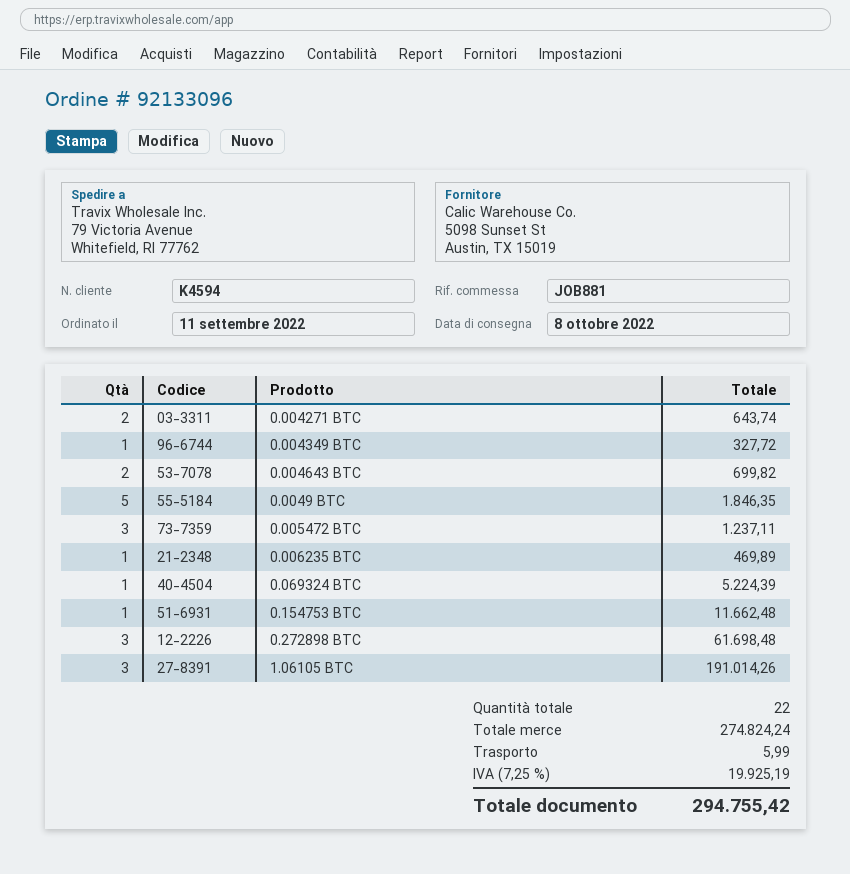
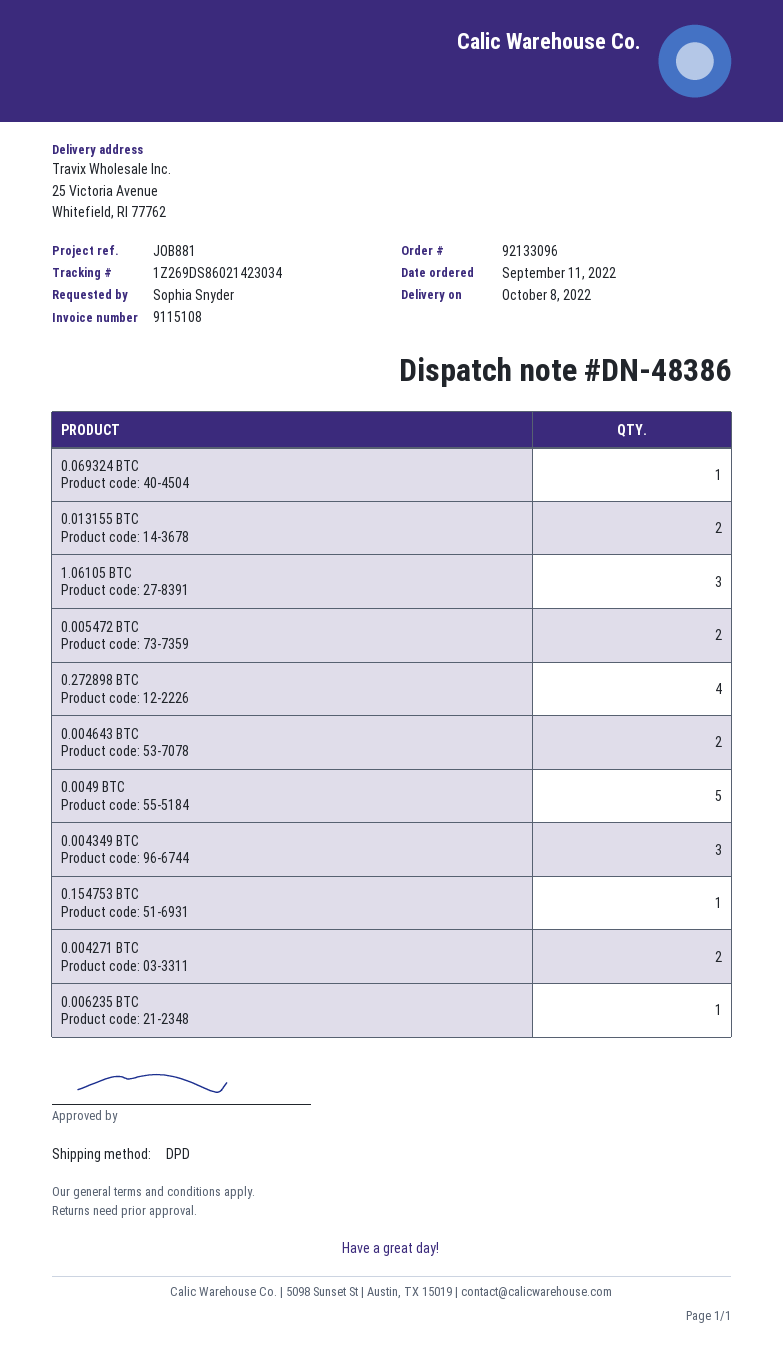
ship to: 79 Victoria Avenue, Whitefield, RI 77762 -> 25 Victoria Avenue, Whitefield, RI 77762
0.004349 BTC: 1 -> 3
0.005472 BTC: 3 -> 2
0.272898 BTC: 3 -> 4
0.013155 BTC: none -> 2

